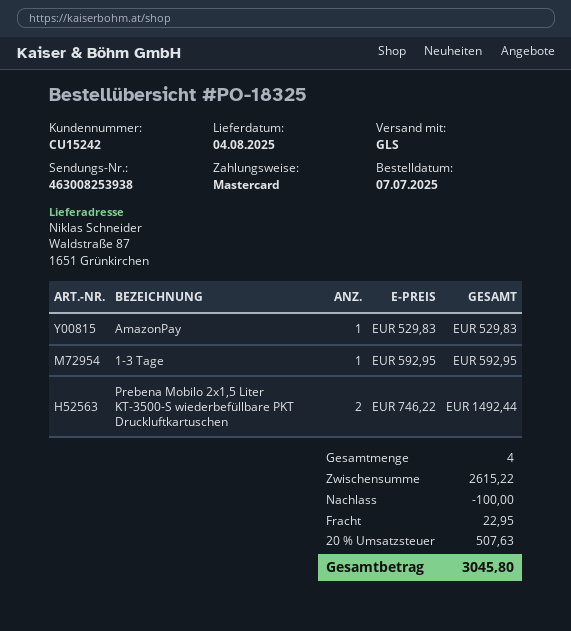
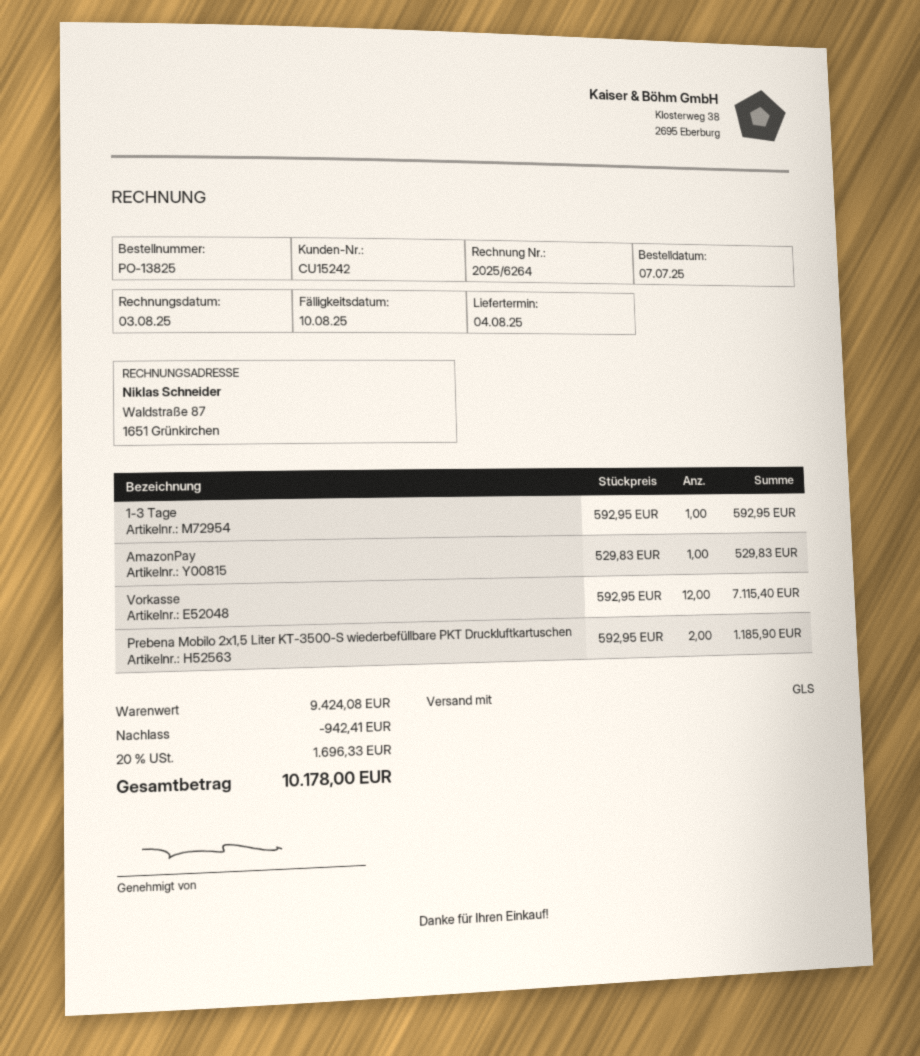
order number: PO-18325 -> PO-13825
Prebena Mobilo 2x1,5 Liter KT-3500-S wiederbefüllbare PKT Druckluftkartuschen: 2 x 746.22 = 1492.44 -> 2 x 592.95 = 1185.90
Vorkasse: none -> 12 x 592.95 = 7115.40
subtotal: 2615.22 -> 9424.08
discount: 100.00 -> 942.41
shipping: 22.95 -> none
tax: 20% = 507.63 -> 20% = 1696.33
total: 3045.80 -> 10178.00

